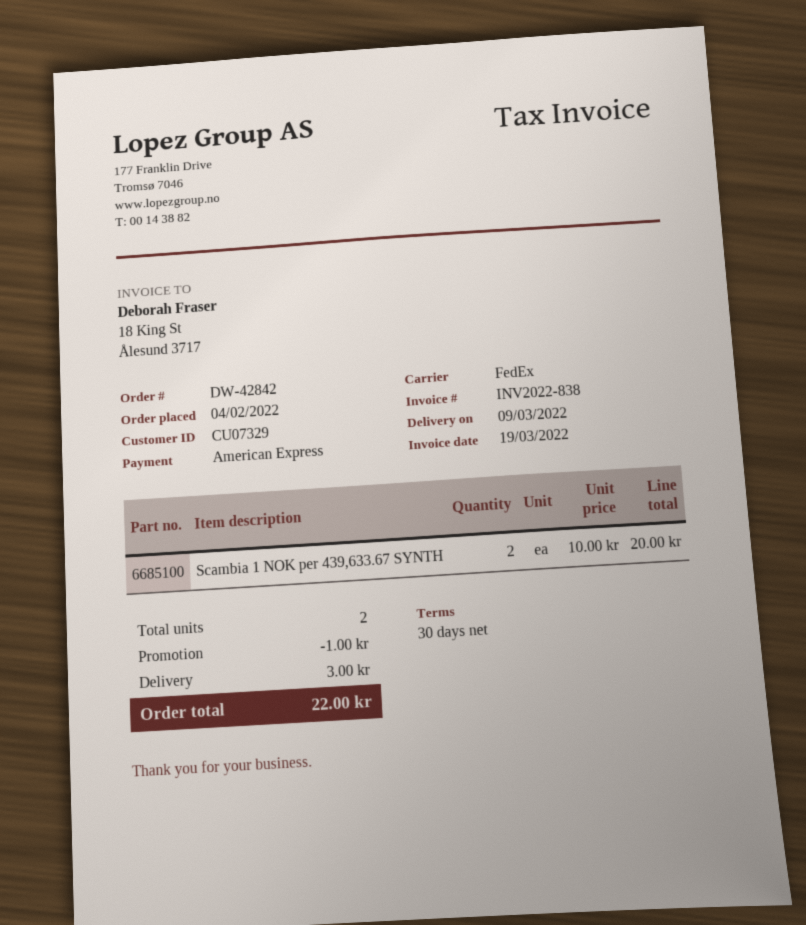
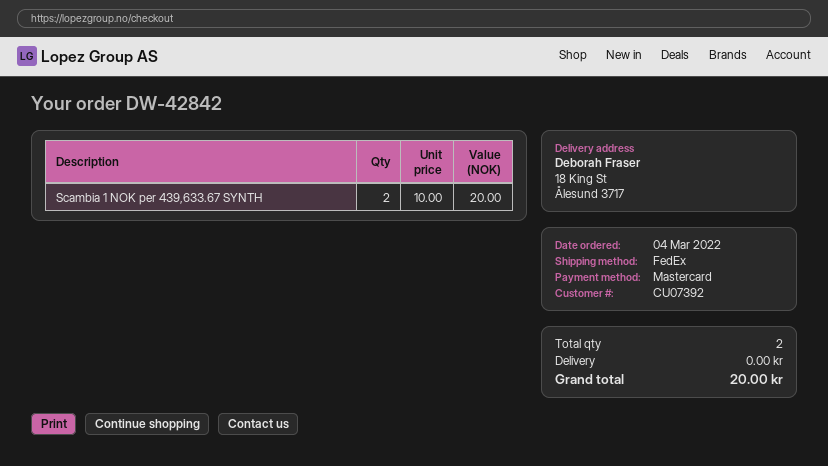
order date: 2022-02-04 -> 2022-03-04
customer number: CU07329 -> CU07392
payment method: American Express -> Mastercard
discount: 1.00 -> none
shipping: 3.00 -> 0.00
total: 22.00 -> 20.00

